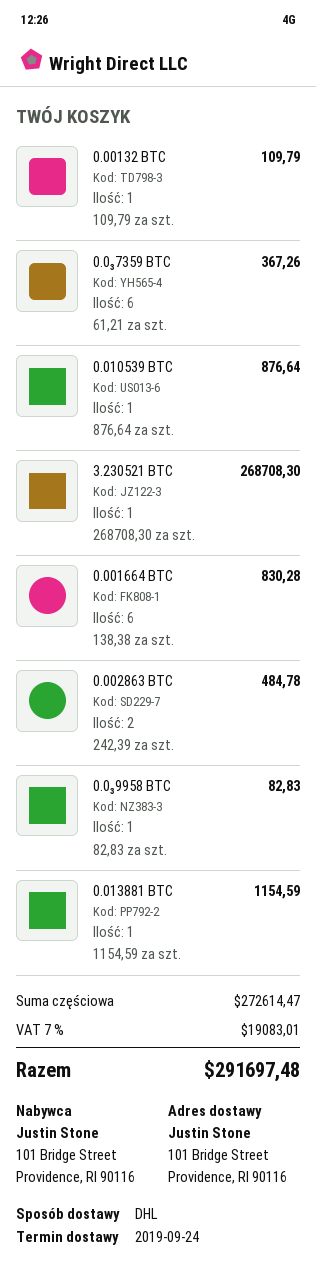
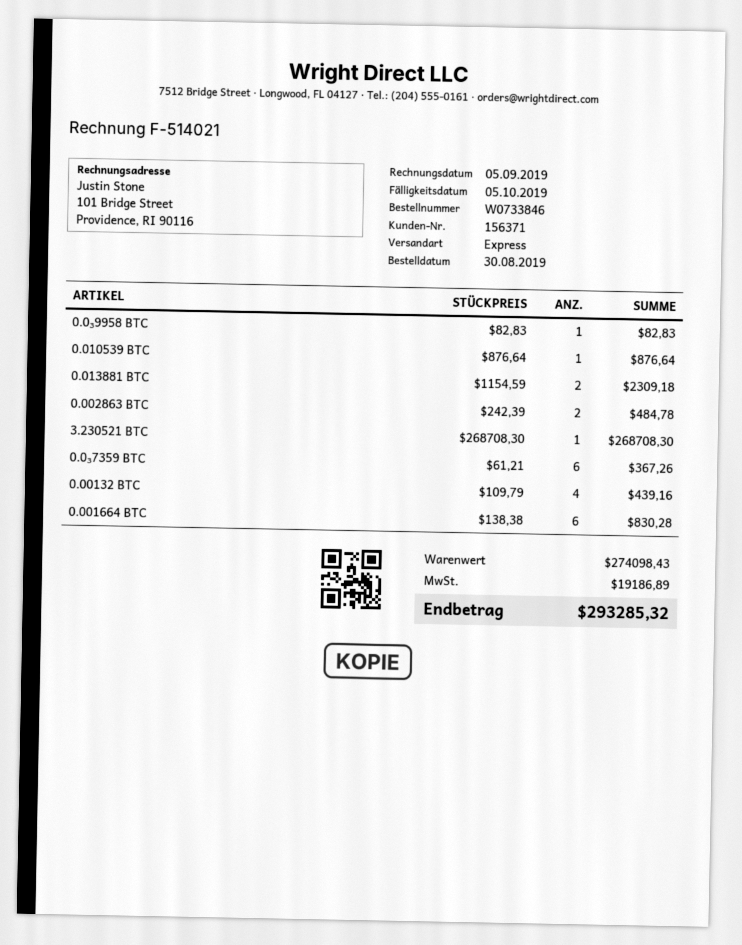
shipping method: DHL -> express
0.00132 BTC: 1 x 109.79 = 109.79 -> 4 x 109.79 = 439.16
0.013881 BTC: 1 x 1154.59 = 1154.59 -> 2 x 1154.59 = 2309.18
subtotal: 272614.47 -> 274098.43
tax: 19083.01 -> 19186.89
total: 291697.48 -> 293285.32

